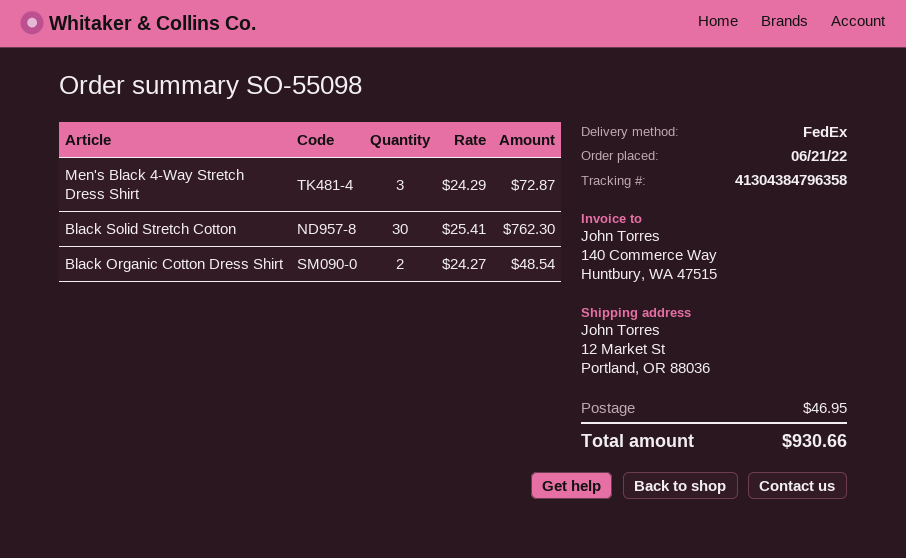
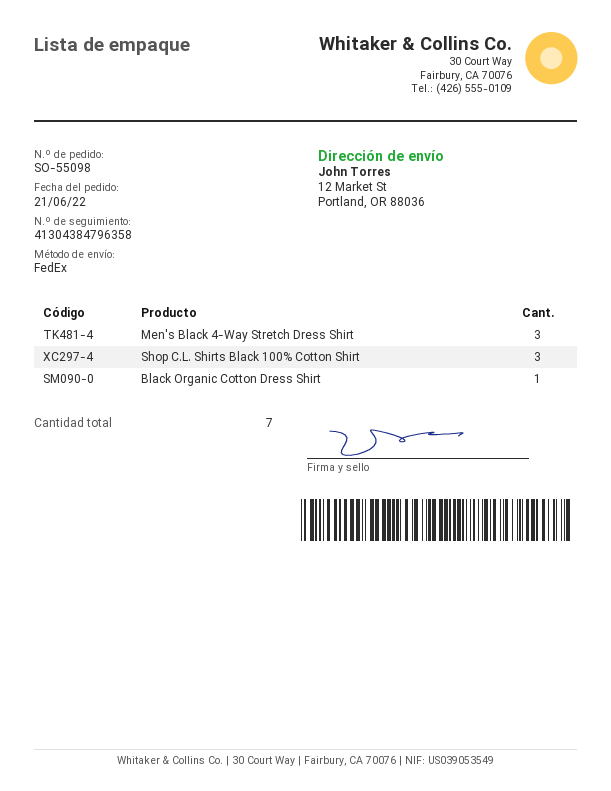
Black Solid Stretch Cotton: 30 -> none
Black Organic Cotton Dress Shirt: 2 -> 1
Shop C.L. Shirts Black 100% Cotton Shirt: none -> 3

